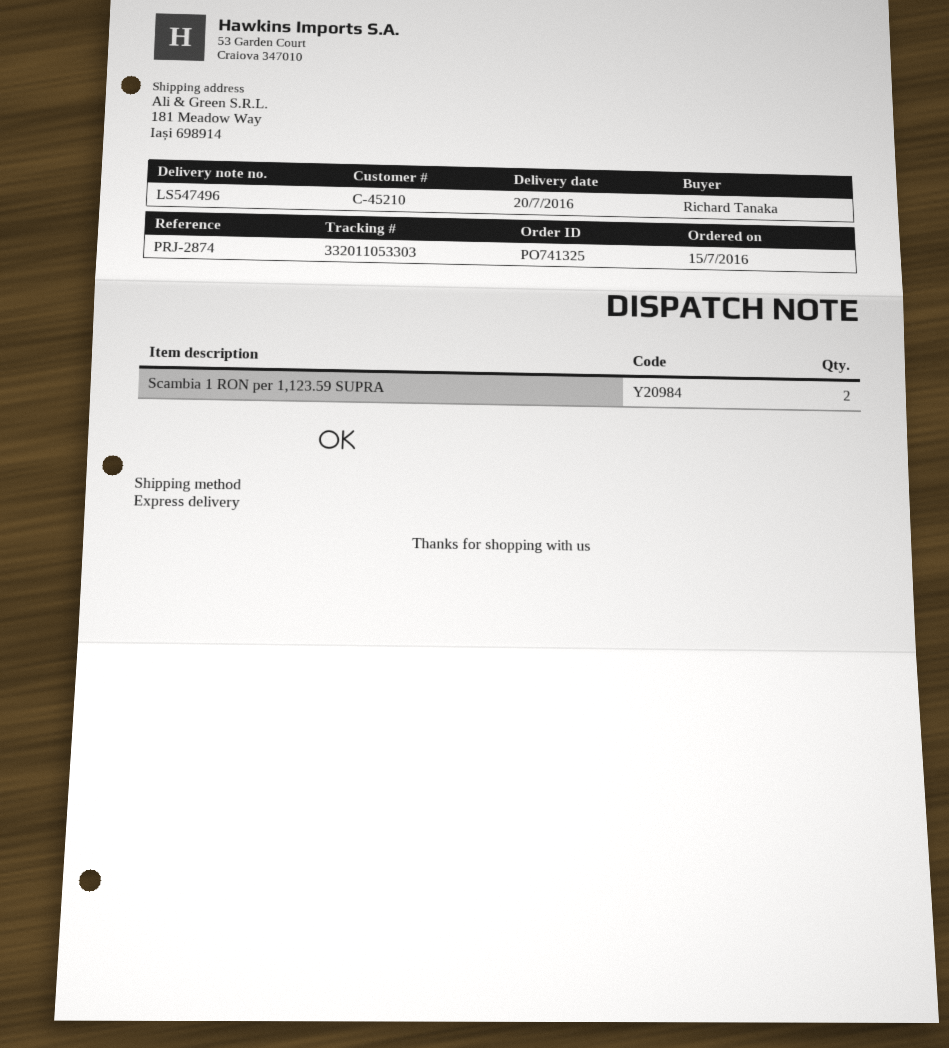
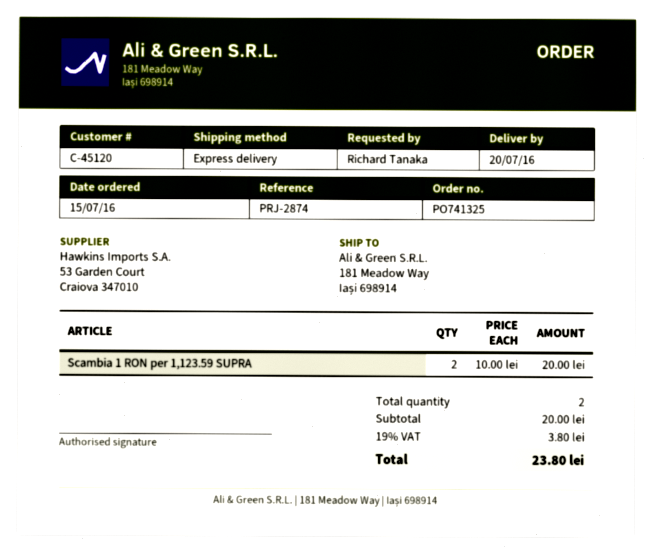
customer number: C-45210 -> C-45120

